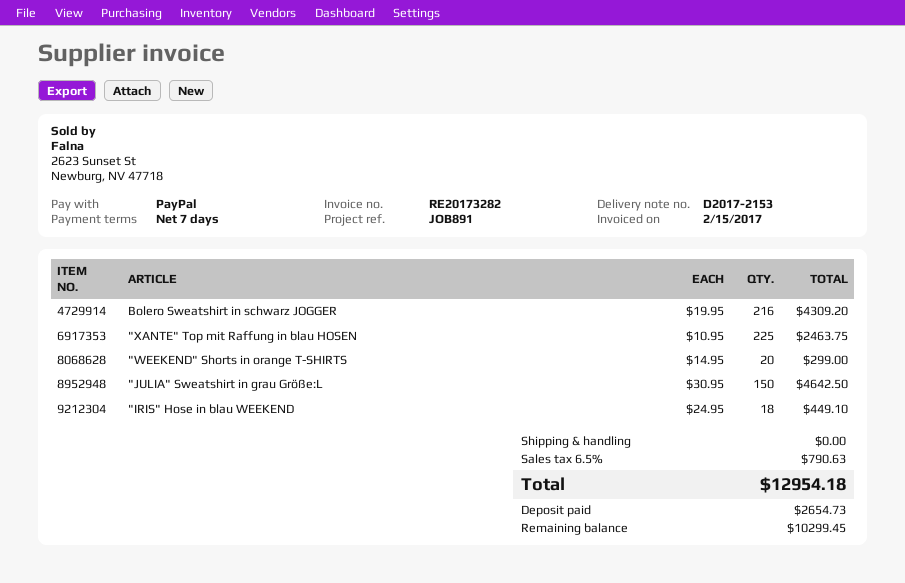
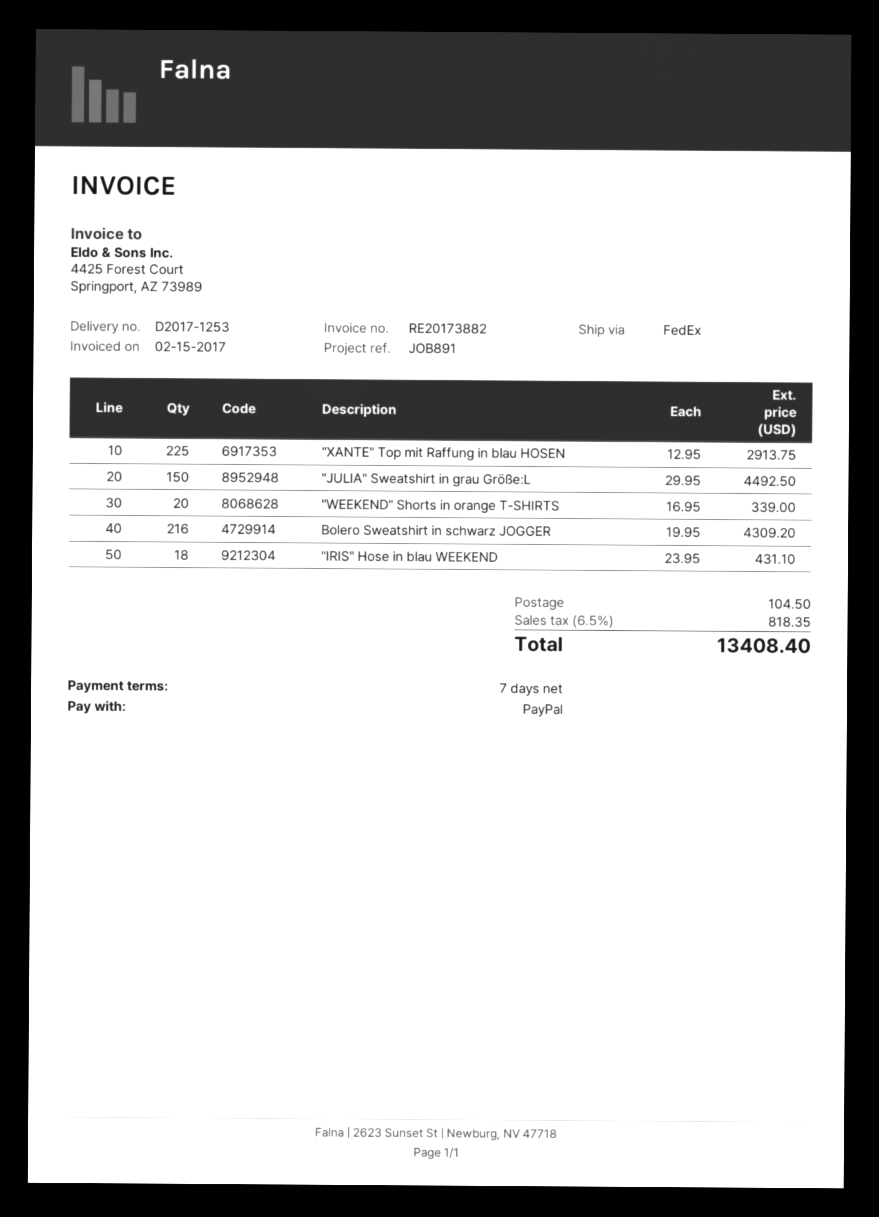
delivery note number: D2017-2153 -> D2017-1253
invoice number: RE20173282 -> RE20173882
"XANTE" Top mit Raffung in blau HOSEN: 225 x 10.95 = 2463.75 -> 225 x 12.95 = 2913.75
"WEEKEND" Shorts in orange T-SHIRTS: 20 x 14.95 = 299.00 -> 20 x 16.95 = 339.00
"JULIA" Sweatshirt in grau Größe:L: 150 x 30.95 = 4642.50 -> 150 x 29.95 = 4492.50
"IRIS" Hose in blau WEEKEND: 18 x 24.95 = 449.10 -> 18 x 23.95 = 431.10
shipping: 0.00 -> 104.50
tax: 6.5% = 790.63 -> 6.5% = 818.35
total: 12954.18 -> 13408.40

